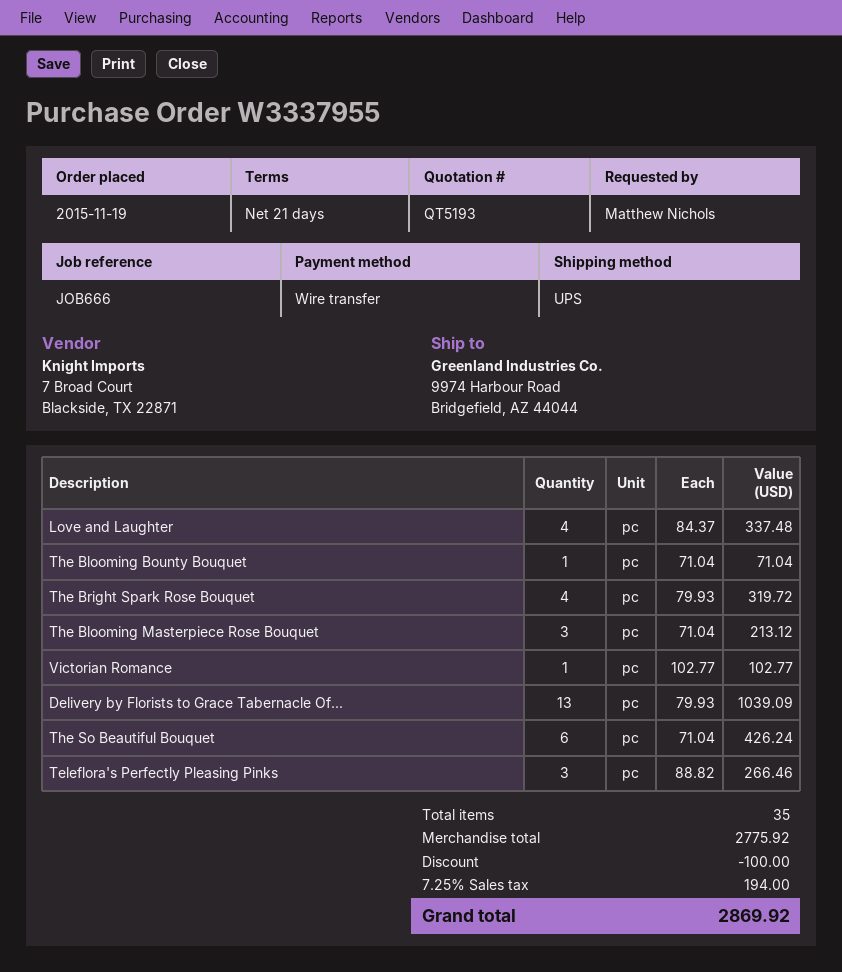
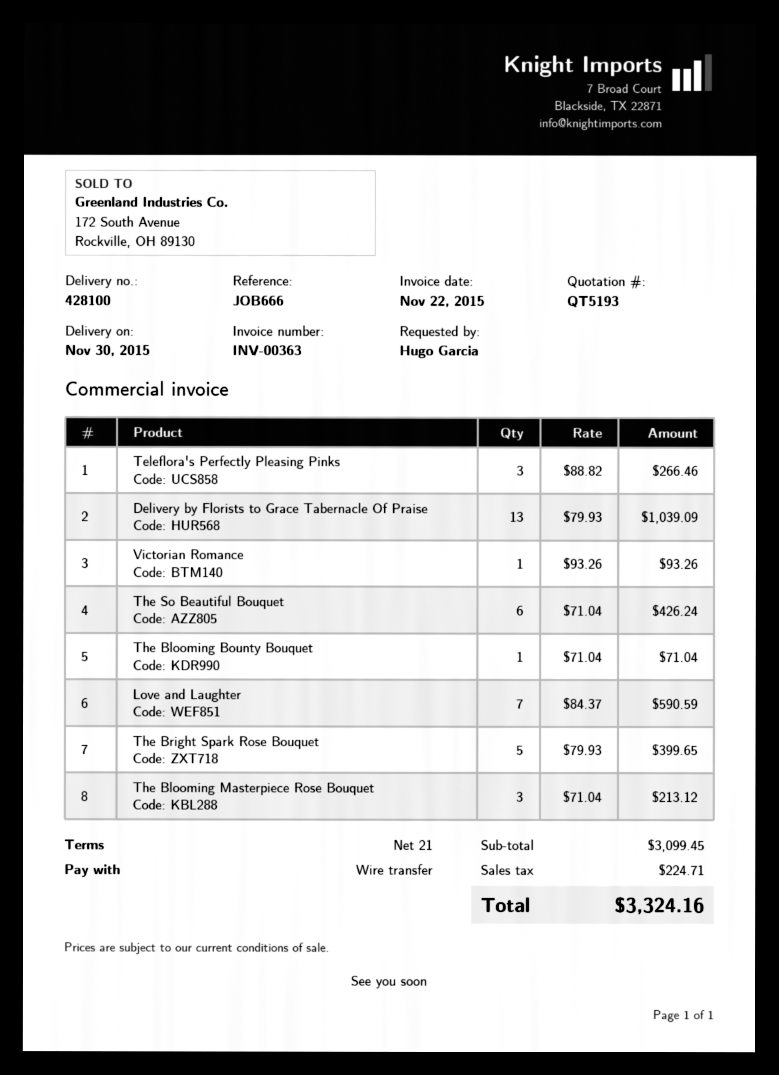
ordered by: Matthew Nichols -> Hugo Garcia
Love and Laughter: 4 x 84.37 = 337.48 -> 7 x 84.37 = 590.59
The Bright Spark Rose Bouquet: 4 x 79.93 = 319.72 -> 5 x 79.93 = 399.65
Victorian Romance: 1 x 102.77 = 102.77 -> 1 x 93.26 = 93.26
subtotal: 2775.92 -> 3099.45
discount: 100.00 -> none
tax: 194.00 -> 224.71
total: 2869.92 -> 3324.16

